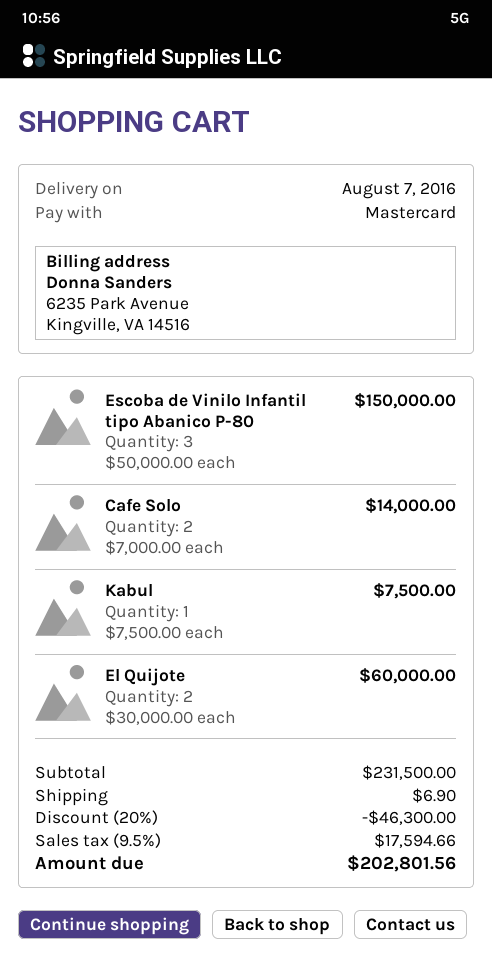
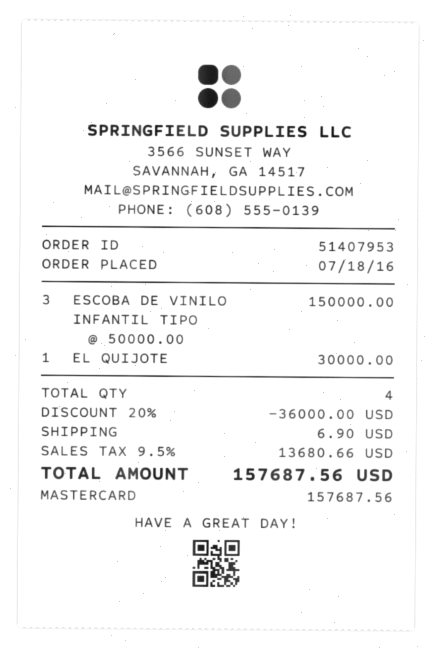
Cafe Solo: 2 x 7000.00 = 14000.00 -> none
Kabul: 1 x 7500.00 = 7500.00 -> none
El Quijote: 2 x 30000.00 = 60000.00 -> 1 x 30000.00 = 30000.00
discount: 20% = 46300.00 -> 20% = 36000.00
tax: 9.5% = 17594.66 -> 9.5% = 13680.66
total: 202801.56 -> 157687.56

